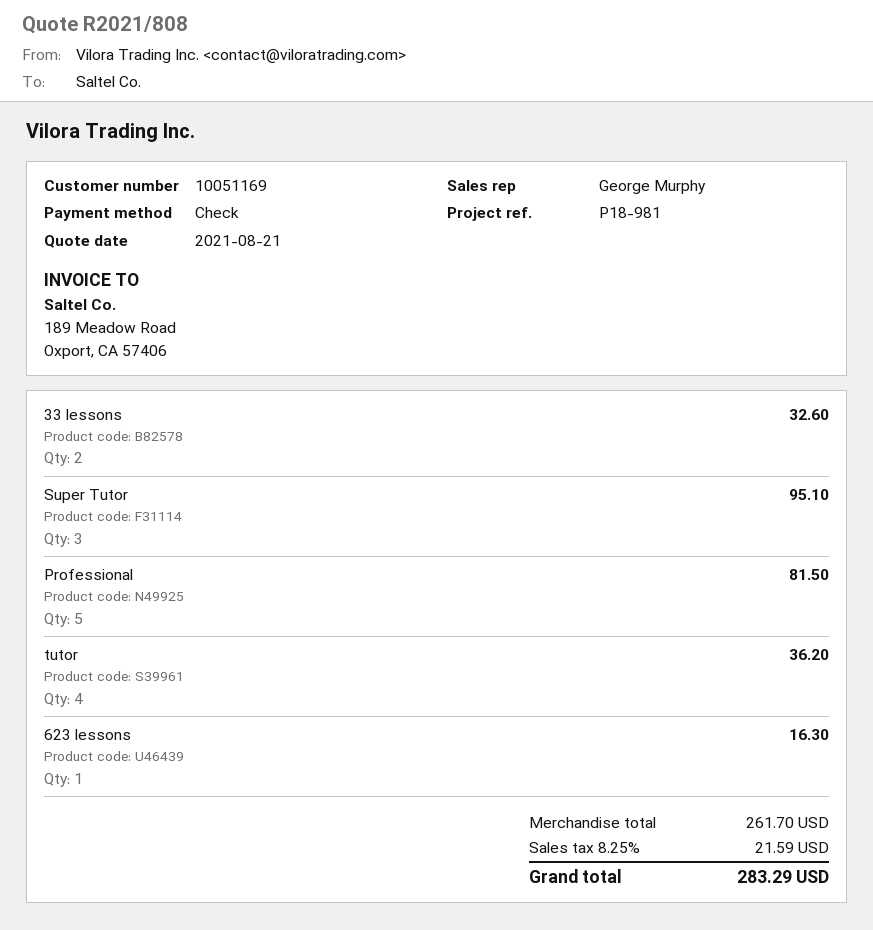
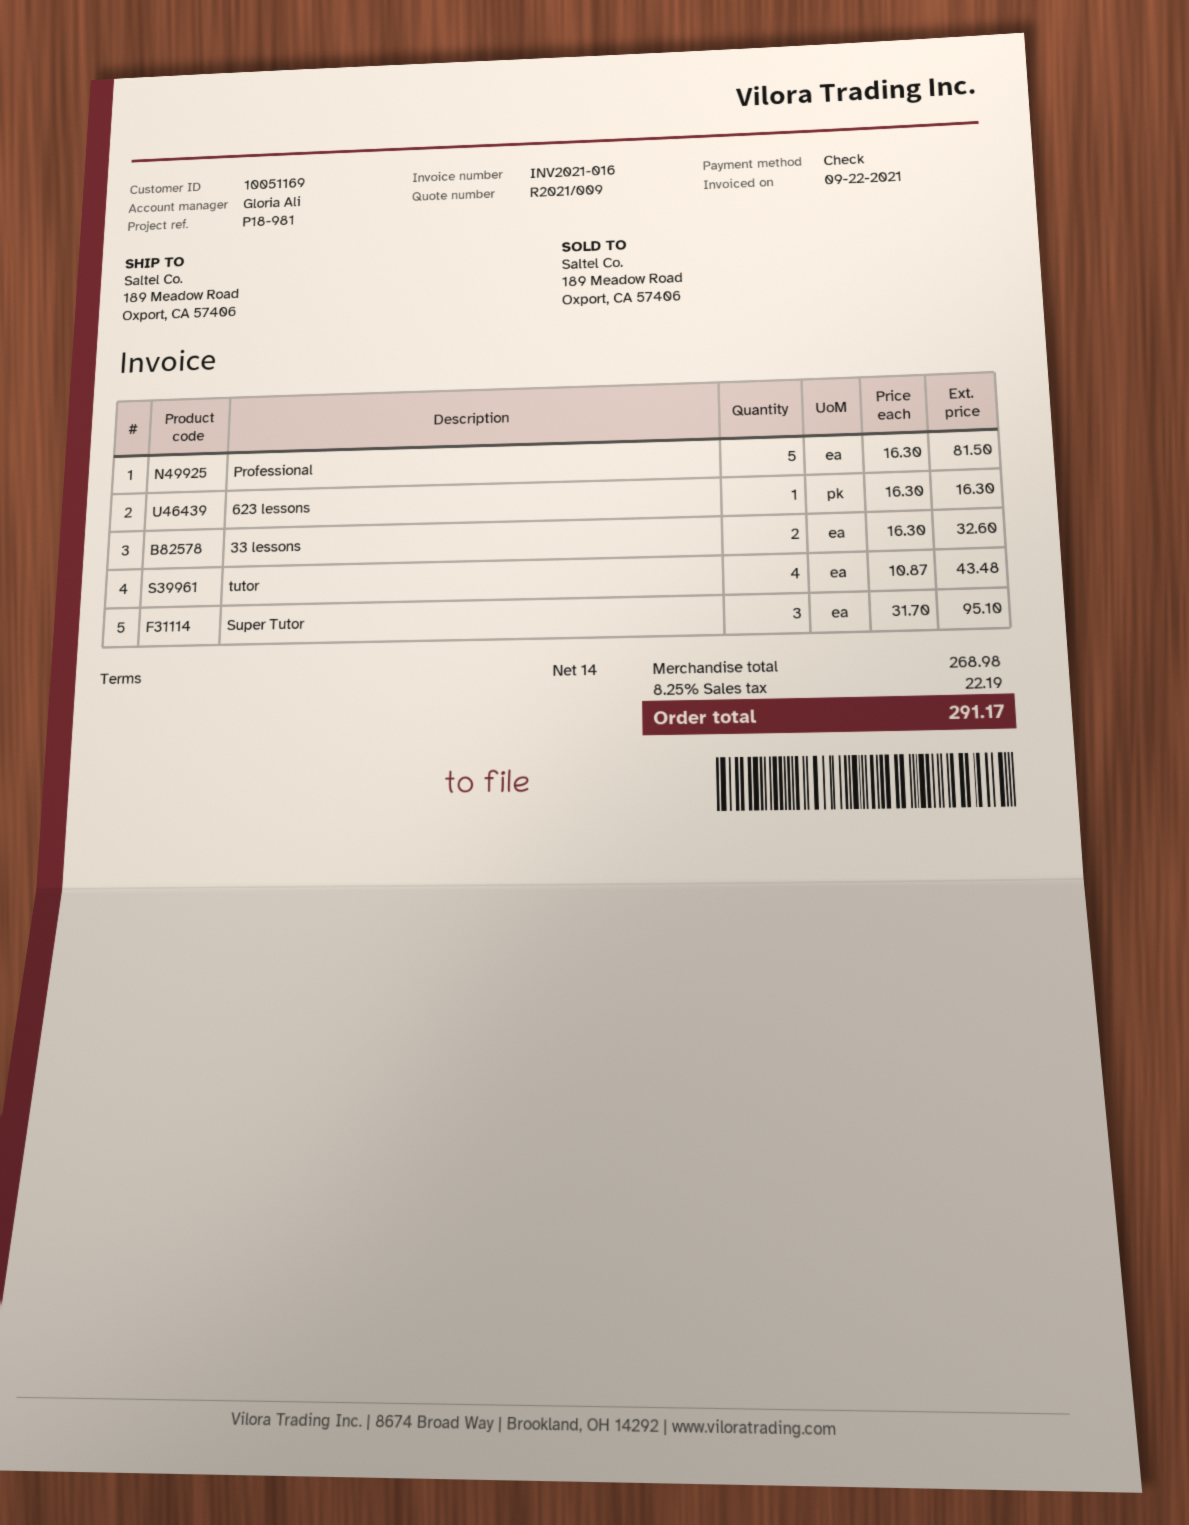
quote number: R2021/808 -> R2021/009
sales rep: George Murphy -> Gloria Ali
tutor: 4 for 36.20 -> 4 for 43.48
subtotal: 261.70 -> 268.98
tax: 8.25% = 21.59 -> 8.25% = 22.19
total: 283.29 -> 291.17

